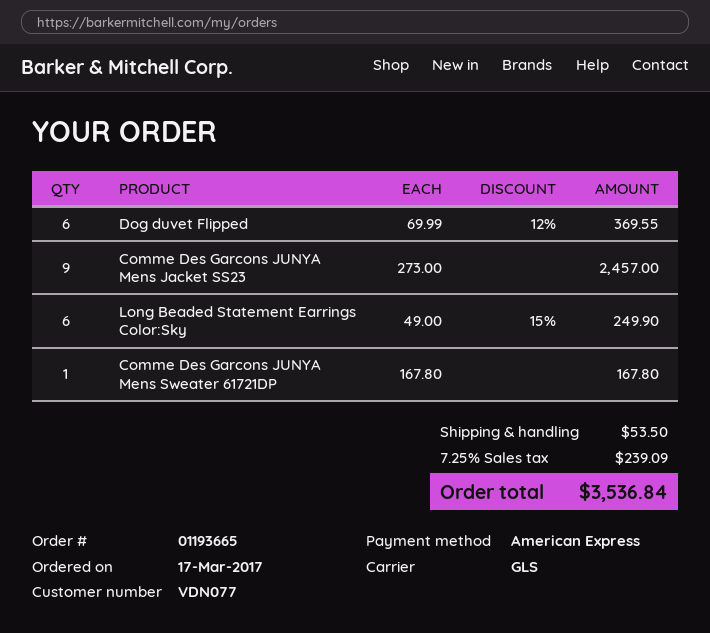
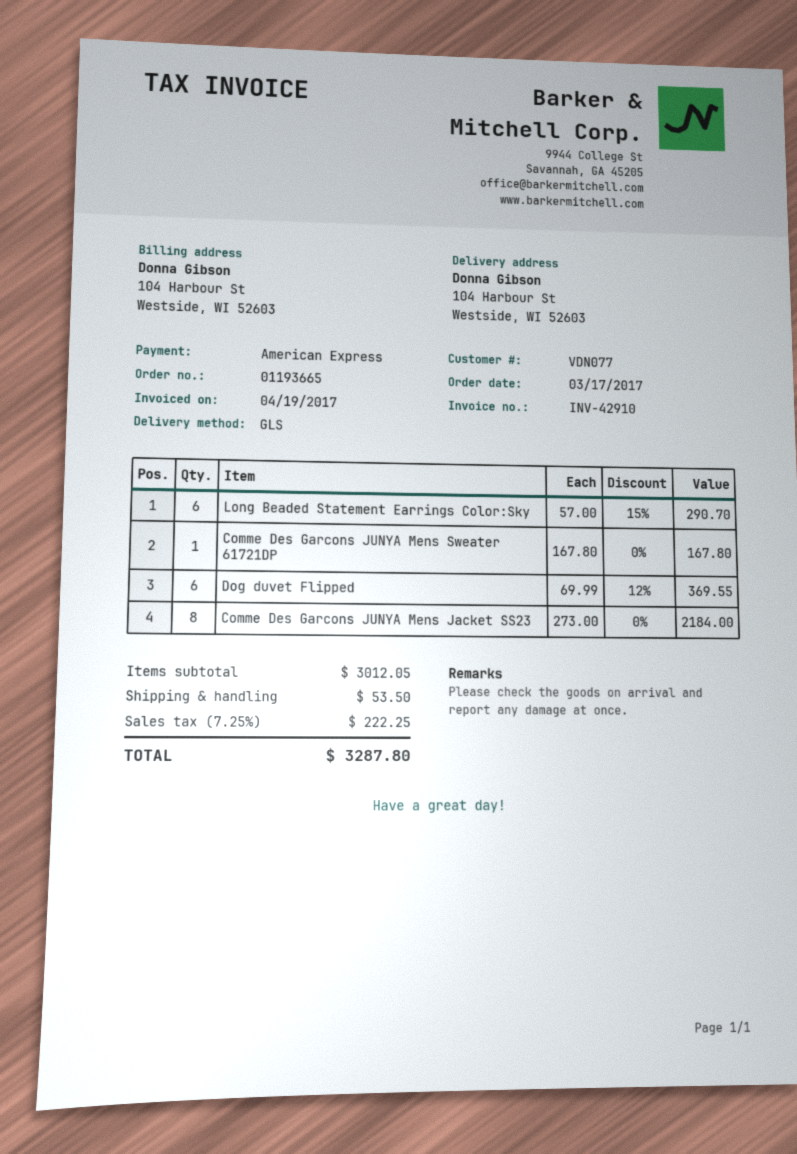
Comme Des Garcons JUNYA Mens Jacket SS23: 9 x 273.00 = 2457.00 -> 8 x 273.00 = 2184.00
Long Beaded Statement Earrings Color:Sky: 6 x 49.00 - 15% = 249.90 -> 6 x 57.00 - 15% = 290.70
tax: 7.25% = 239.09 -> 7.25% = 222.25
total: 3536.84 -> 3287.80

